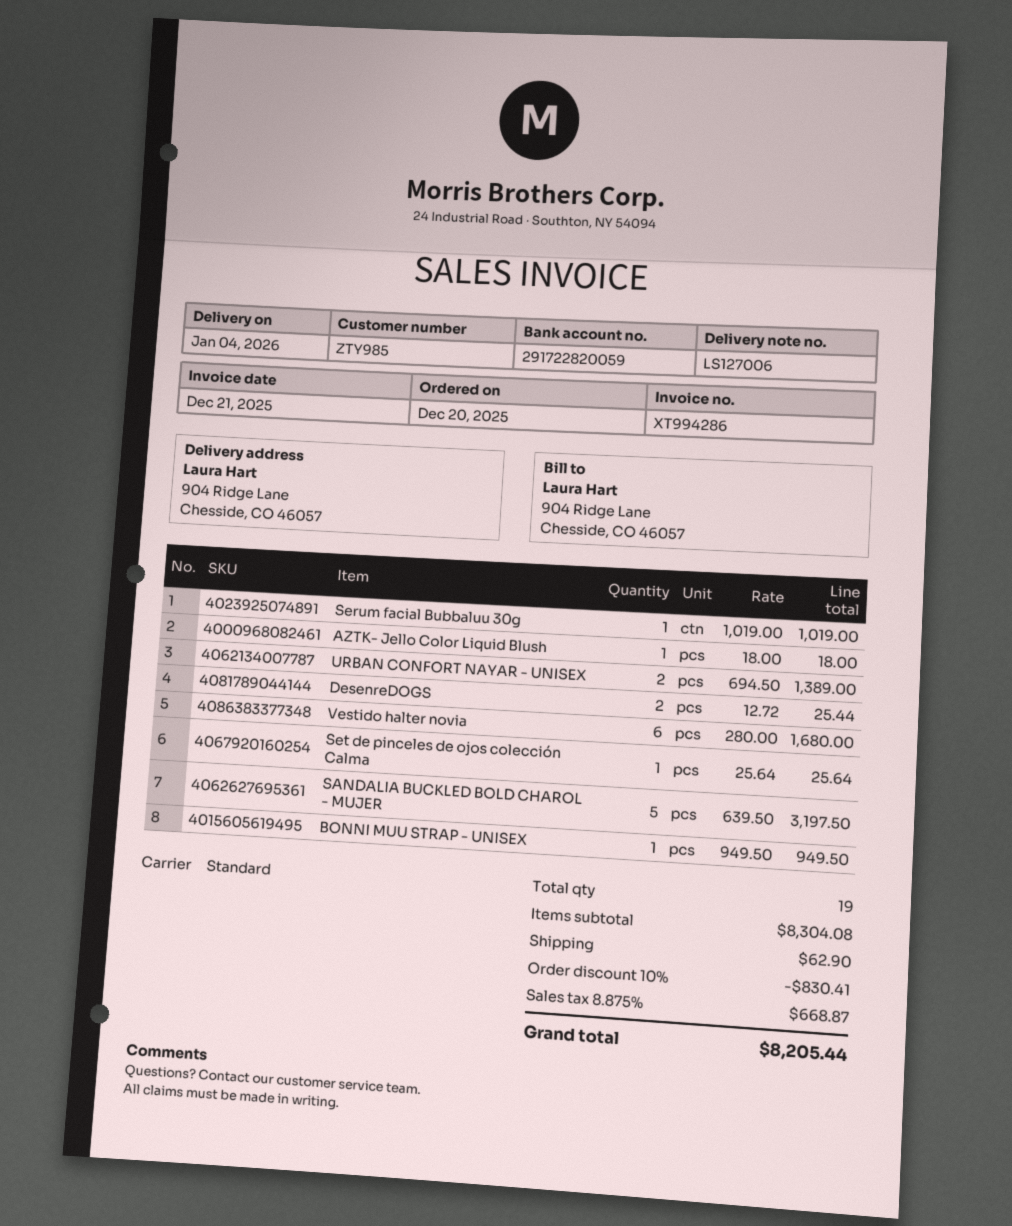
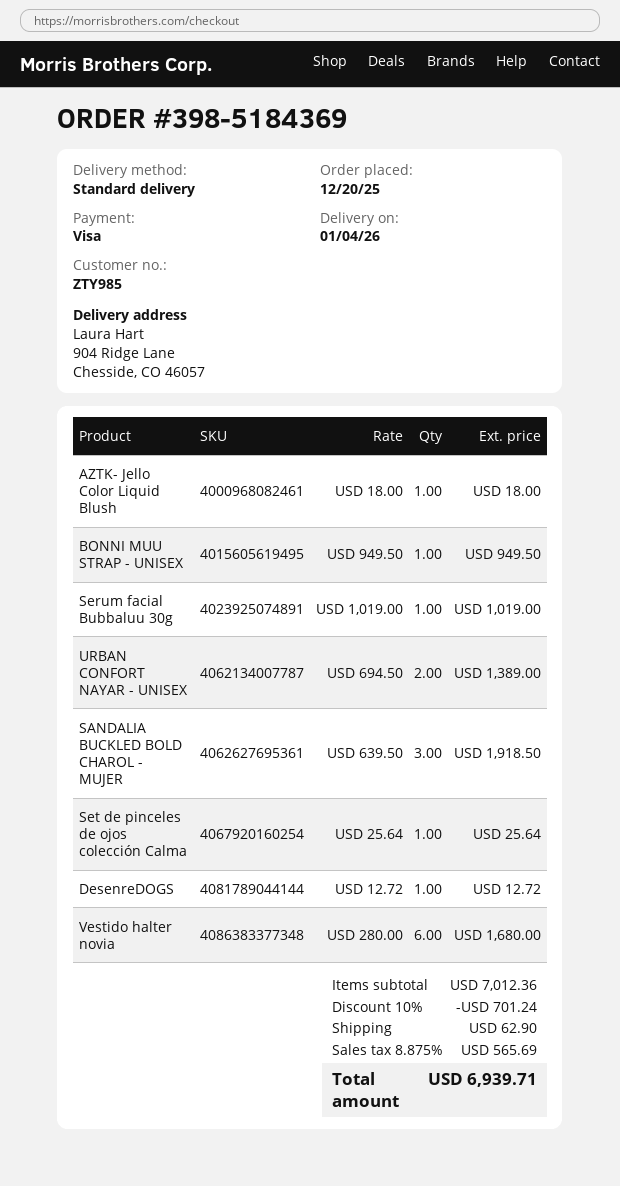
DesenreDOGS: 2 x 12.72 = 25.44 -> 1 x 12.72 = 12.72
SANDALIA BUCKLED BOLD CHAROL - MUJER: 5 x 639.50 = 3197.50 -> 3 x 639.50 = 1918.50
subtotal: 8304.08 -> 7012.36
discount: 10% = 830.41 -> 10% = 701.24
tax: 8.875% = 668.87 -> 8.875% = 565.69
total: 8205.44 -> 6939.71

